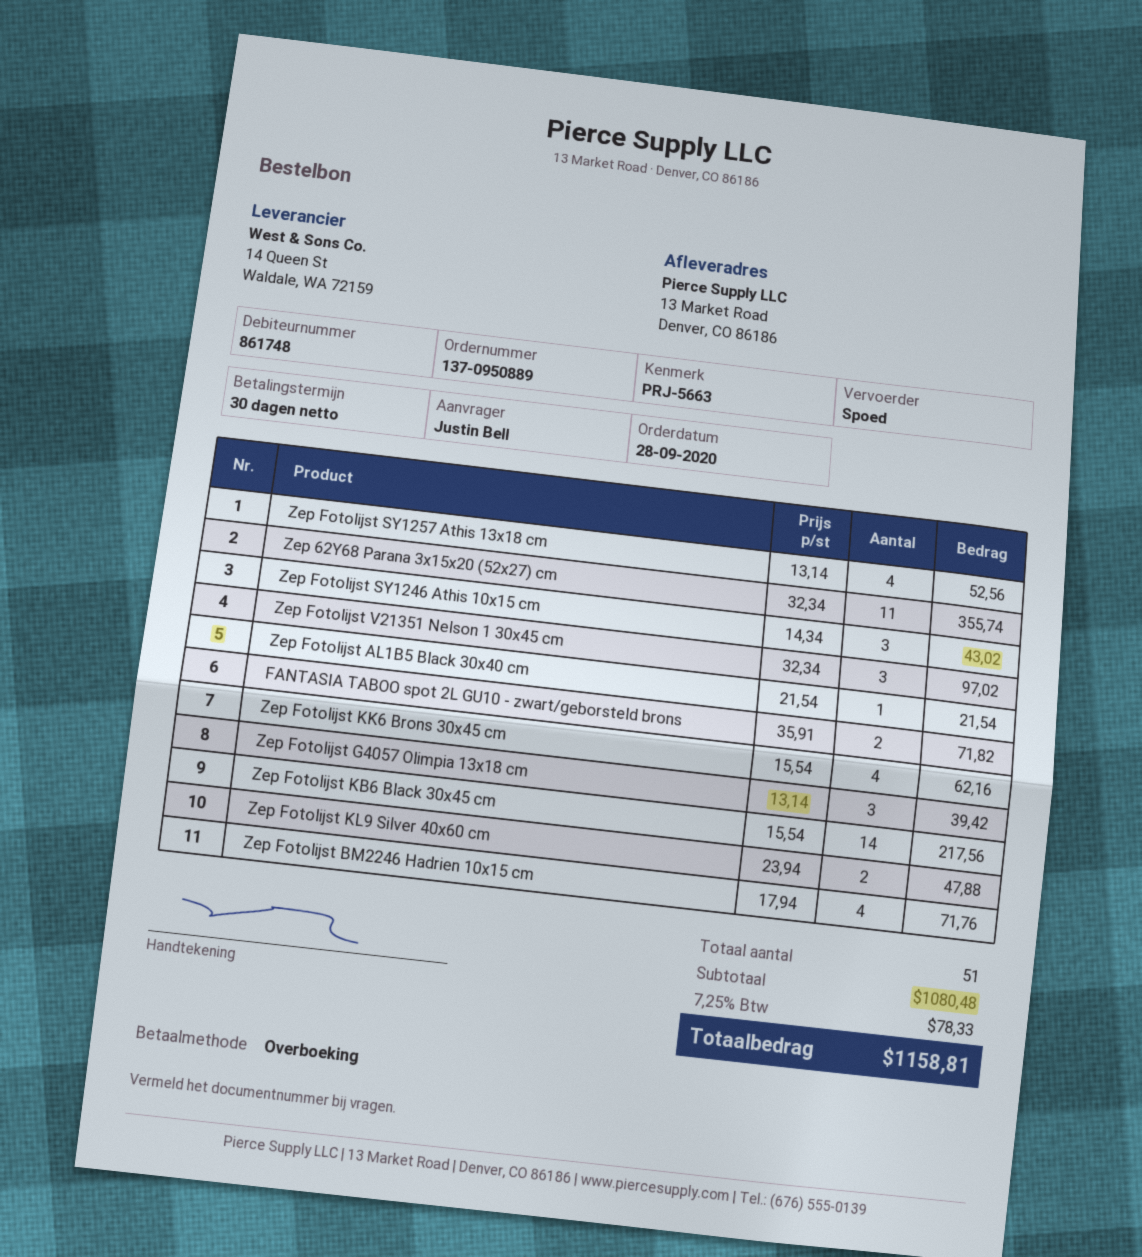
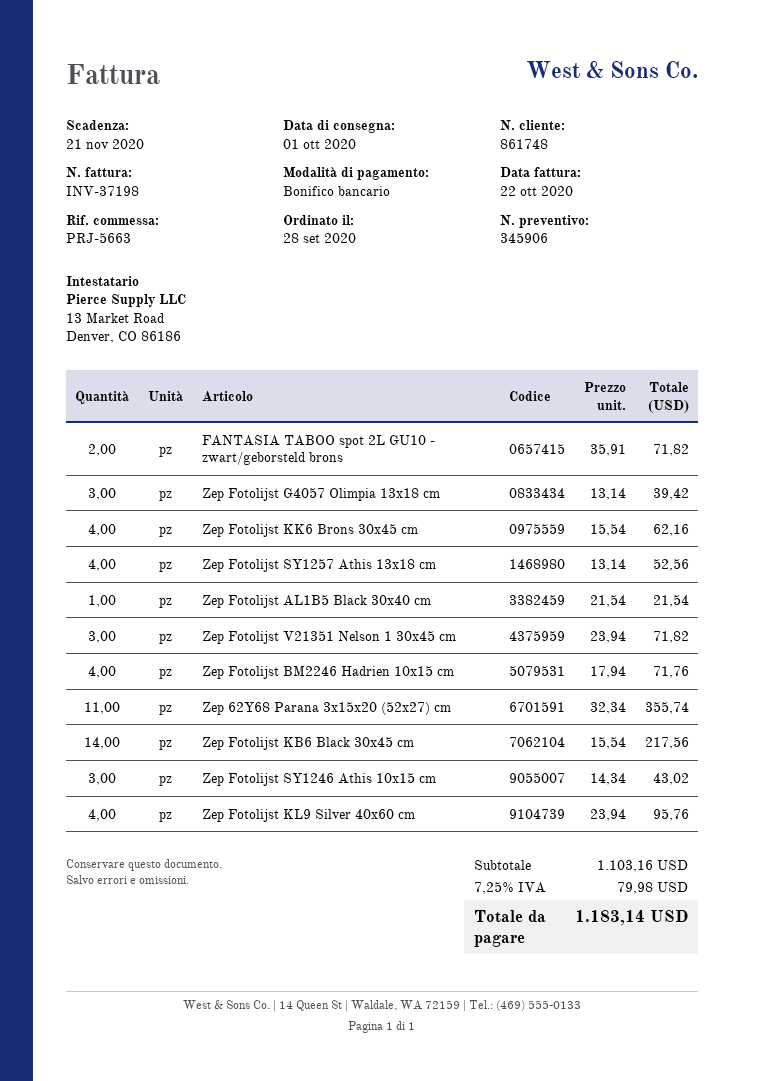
Zep Fotolijst V21351 Nelson 1 30x45 cm: 3 x 32.34 = 97.02 -> 3 x 23.94 = 71.82
Zep Fotolijst KL9 Silver 40x60 cm: 2 x 23.94 = 47.88 -> 4 x 23.94 = 95.76
subtotal: 1080.48 -> 1103.16
tax: 7.25% = 78.33 -> 7.25% = 79.98
total: 1158.81 -> 1183.14

